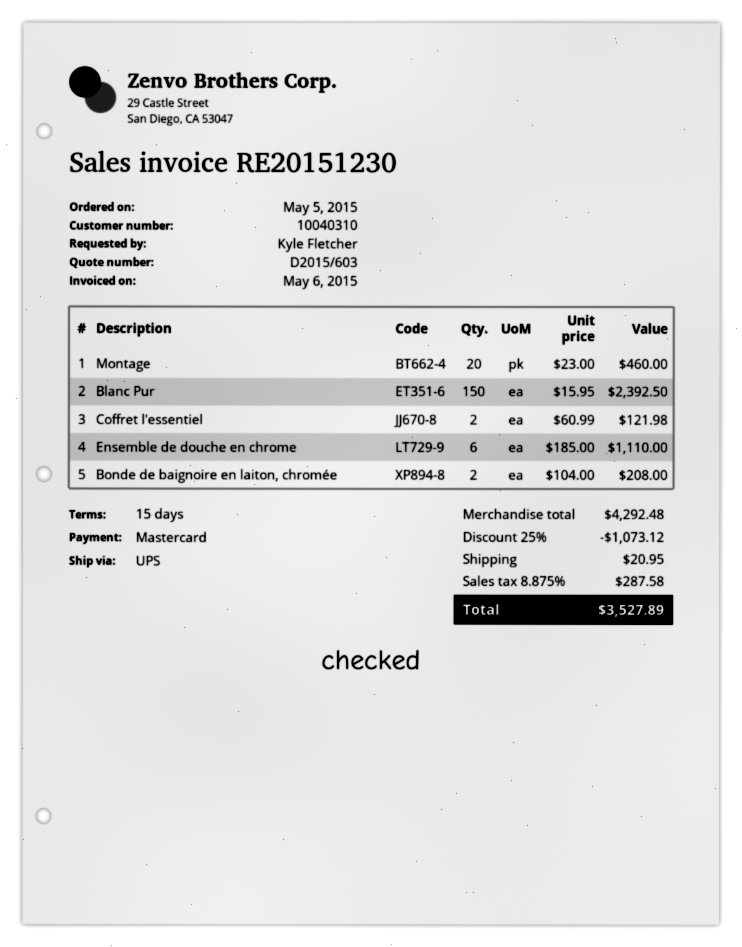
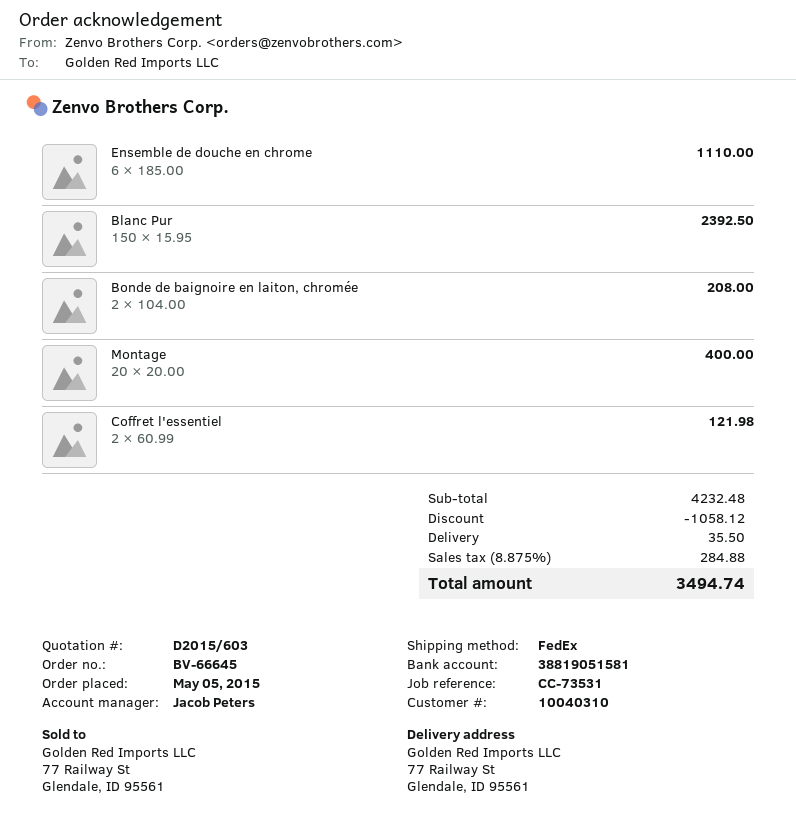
shipping method: UPS -> FedEx
Montage: 20 x 23.00 = 460.00 -> 20 x 20.00 = 400.00
subtotal: 4292.48 -> 4232.48
discount: 1073.12 -> 1058.12
shipping: 20.95 -> 35.50
tax: 8.875% = 287.58 -> 8.875% = 284.88
total: 3527.89 -> 3494.74

